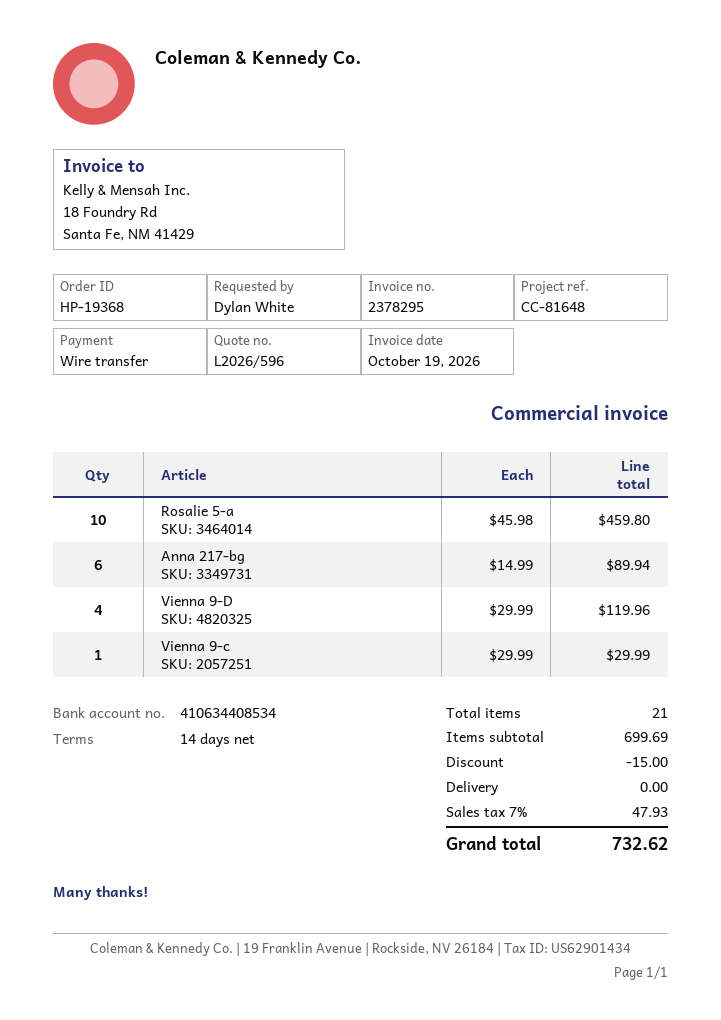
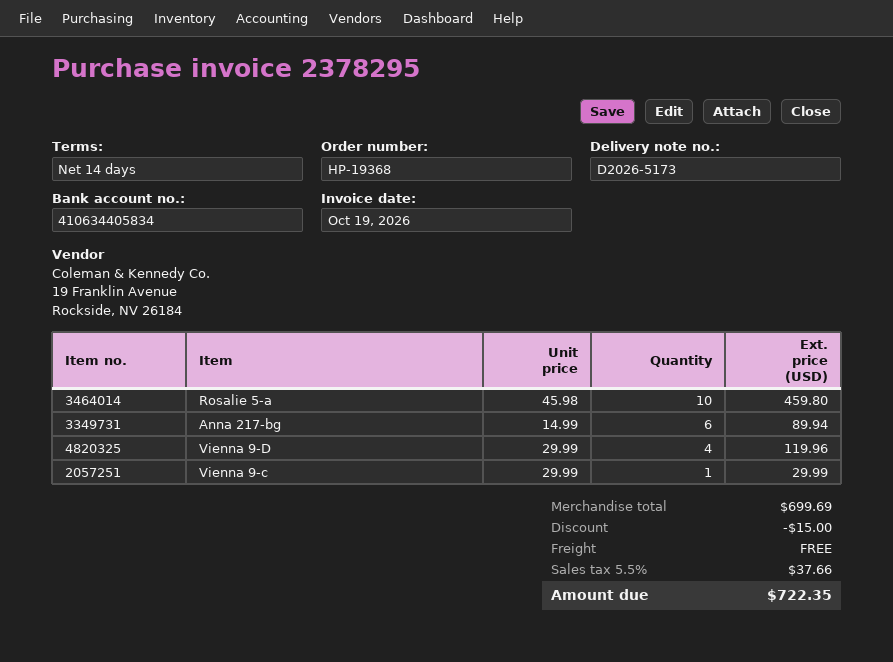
bank account: 410634408534 -> 410634405834
tax: 7% = 47.93 -> 5.5% = 37.66
total: 732.62 -> 722.35

